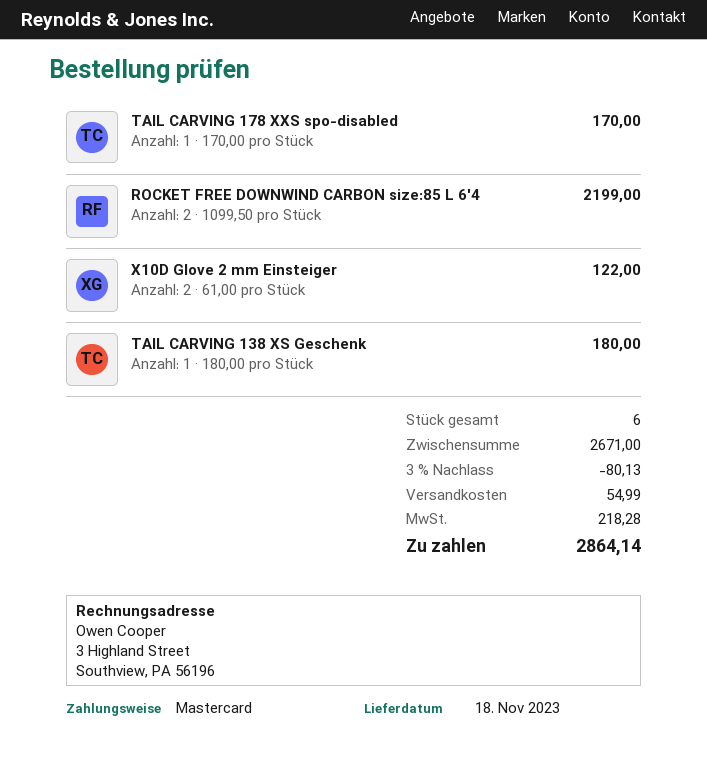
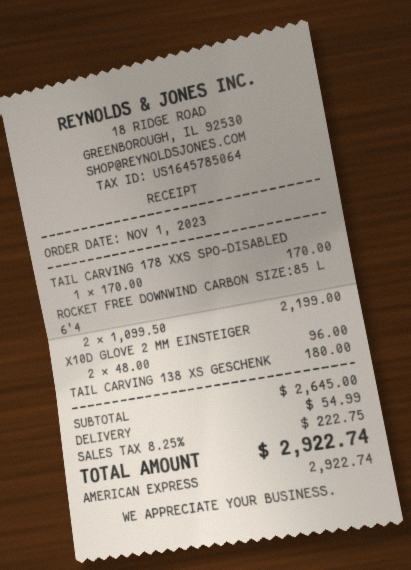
payment method: Mastercard -> American Express
X10D Glove 2 mm Einsteiger: 2 x 61.00 = 122.00 -> 2 x 48.00 = 96.00
subtotal: 2671.00 -> 2645.00
discount: 3% = 80.13 -> none
tax: 218.28 -> 222.75
total: 2864.14 -> 2922.74

